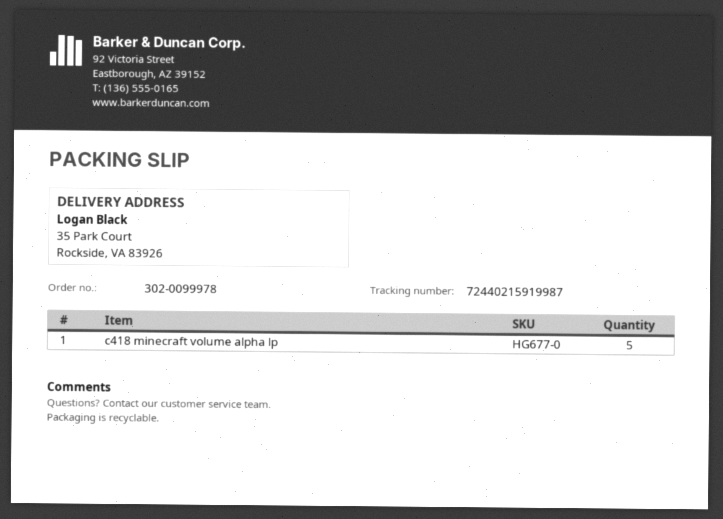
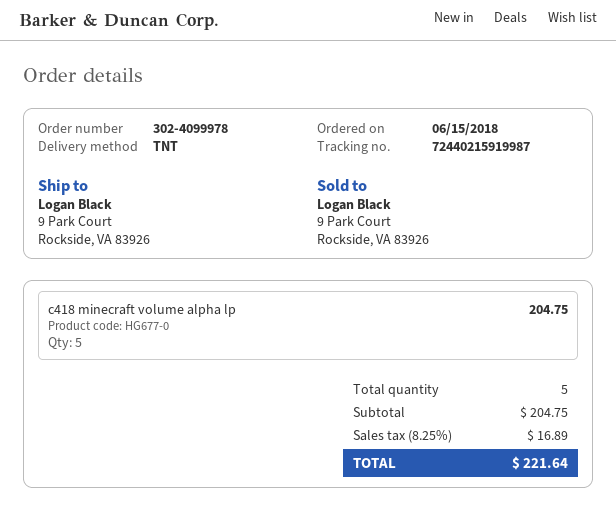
order number: 302-0099978 -> 302-4099978
ship to: 35 Park Court, Rockside, VA 83926 -> 9 Park Court, Rockside, VA 83926

